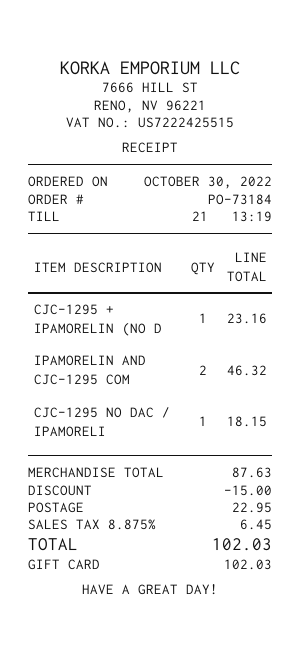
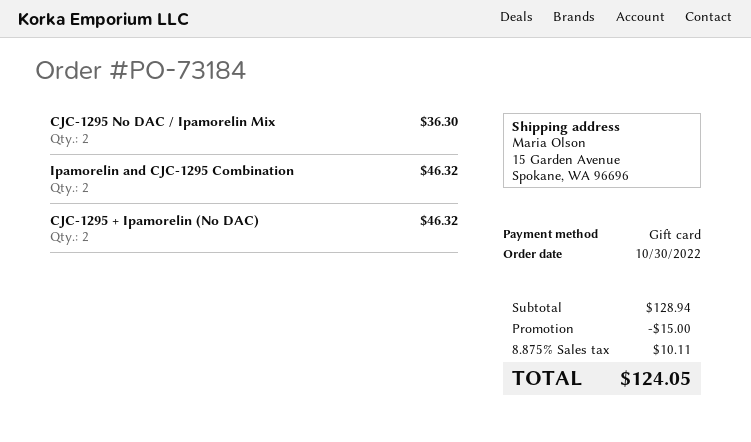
CJC-1295 + IPAMORELIN (NO D: 1 for 23.16 -> 2 for 46.32
CJC-1295 NO DAC / IPAMORELI: 1 for 18.15 -> 2 for 36.30
subtotal: 87.63 -> 128.94
shipping: 22.95 -> none
tax: 8.875% = 6.45 -> 8.875% = 10.11
total: 102.03 -> 124.05

